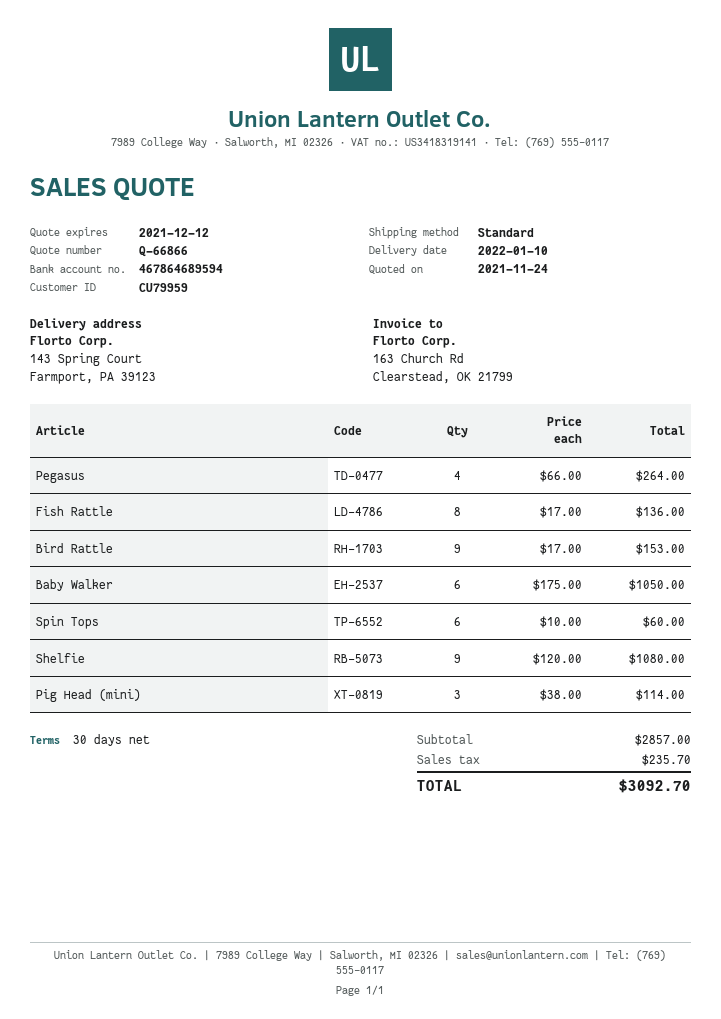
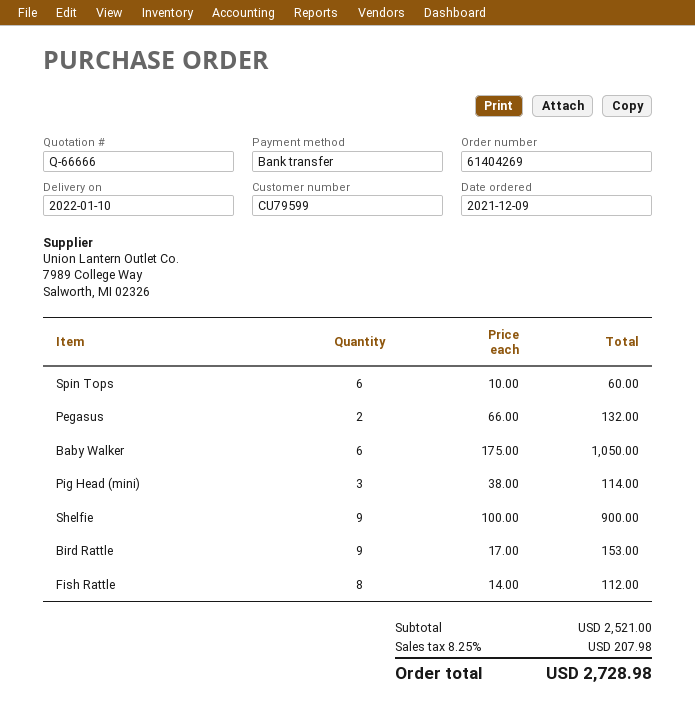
quote number: Q-66866 -> Q-66666
customer number: CU79959 -> CU79599
Pegasus: 4 x 66.00 = 264.00 -> 2 x 66.00 = 132.00
Fish Rattle: 8 x 17.00 = 136.00 -> 8 x 14.00 = 112.00
Shelfie: 9 x 120.00 = 1080.00 -> 9 x 100.00 = 900.00
subtotal: 2857.00 -> 2521.00
tax: 235.70 -> 207.98
total: 3092.70 -> 2728.98

